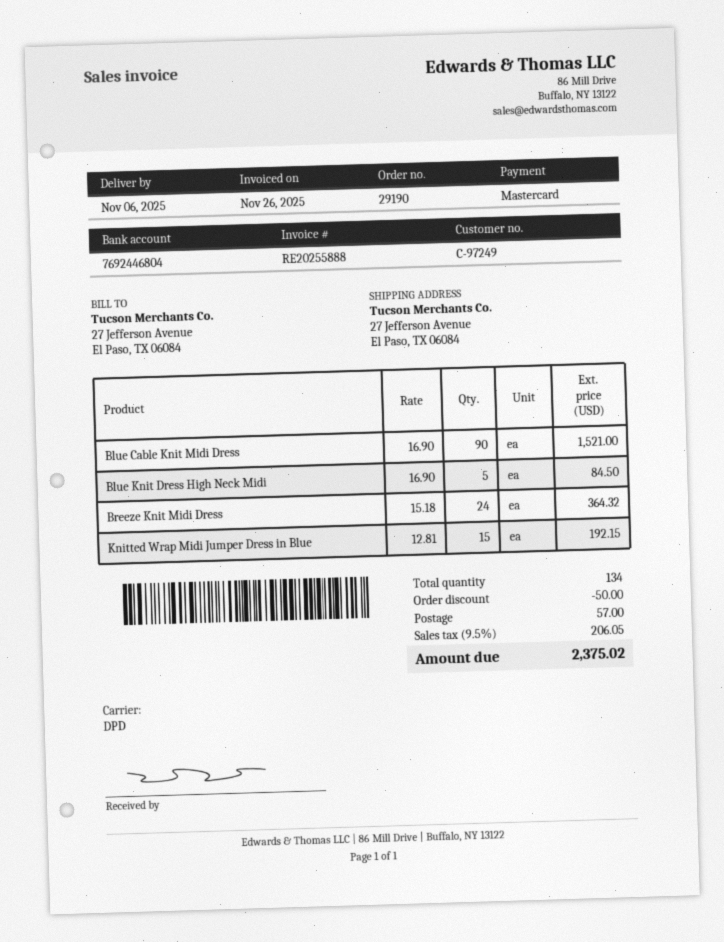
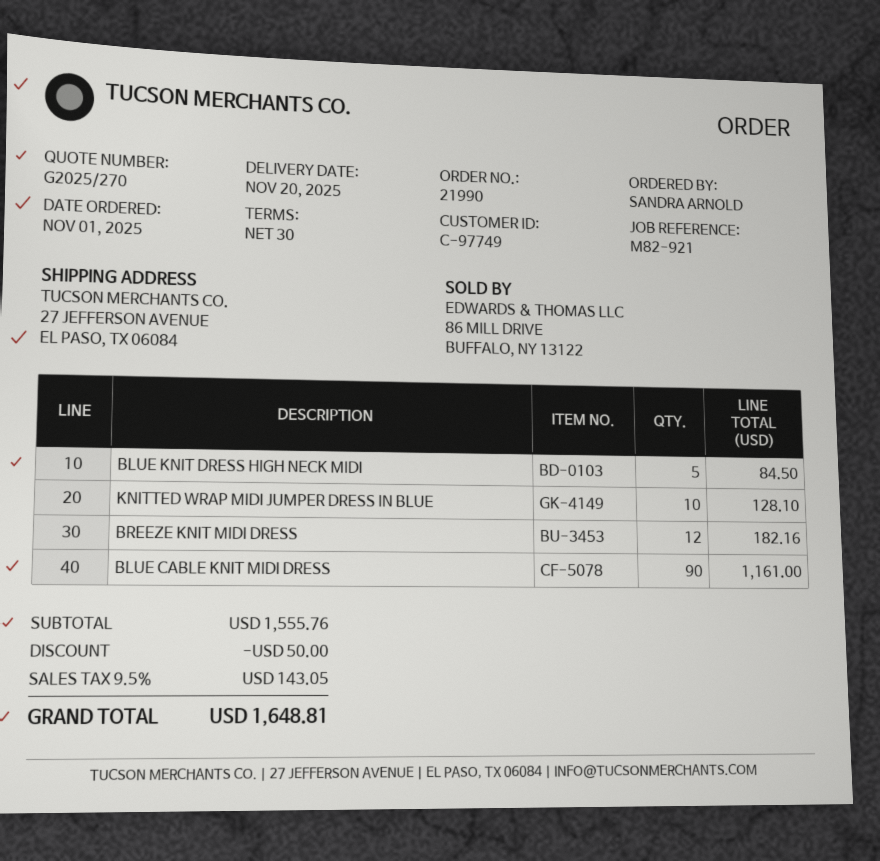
order number: 29190 -> 21990
delivery date: 2025-11-06 -> 2025-11-20
customer number: C-97249 -> C-97749
Blue Cable Knit Midi Dress: 90 for 1521.00 -> 90 for 1161.00
Breeze Knit Midi Dress: 24 for 364.32 -> 12 for 182.16
Knitted Wrap Midi Jumper Dress in Blue: 15 for 192.15 -> 10 for 128.10
shipping: 57.00 -> none
tax: 9.5% = 206.05 -> 9.5% = 143.05
total: 2375.02 -> 1648.81

